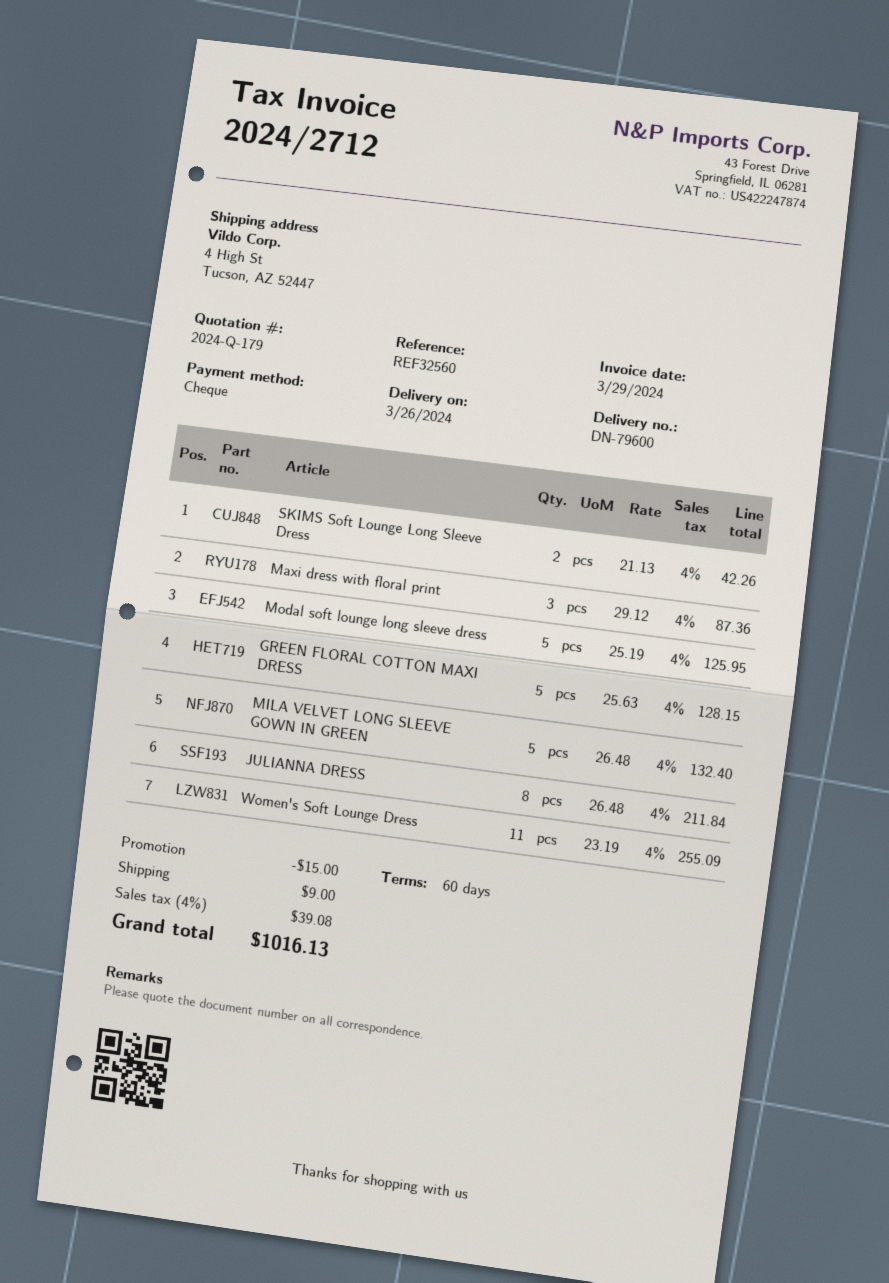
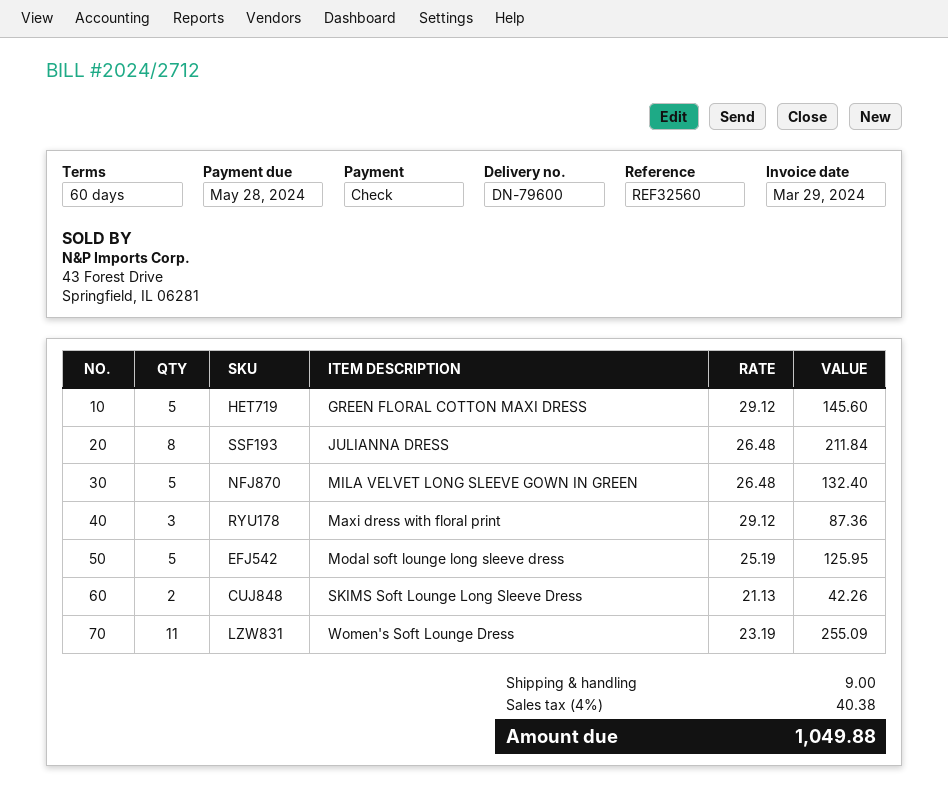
GREEN FLORAL COTTON MAXI DRESS: 5 x 25.63 = 128.15 -> 5 x 29.12 = 145.60
discount: 15.00 -> none
tax: 4% = 39.08 -> 4% = 40.38
total: 1016.13 -> 1049.88

